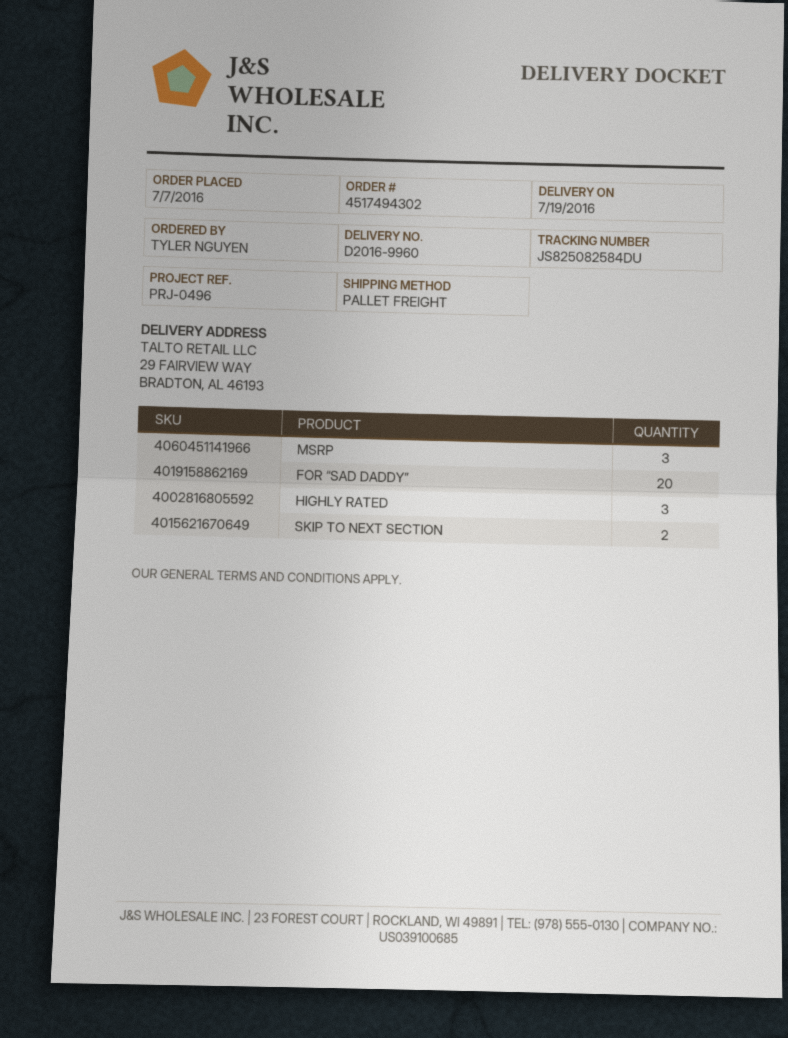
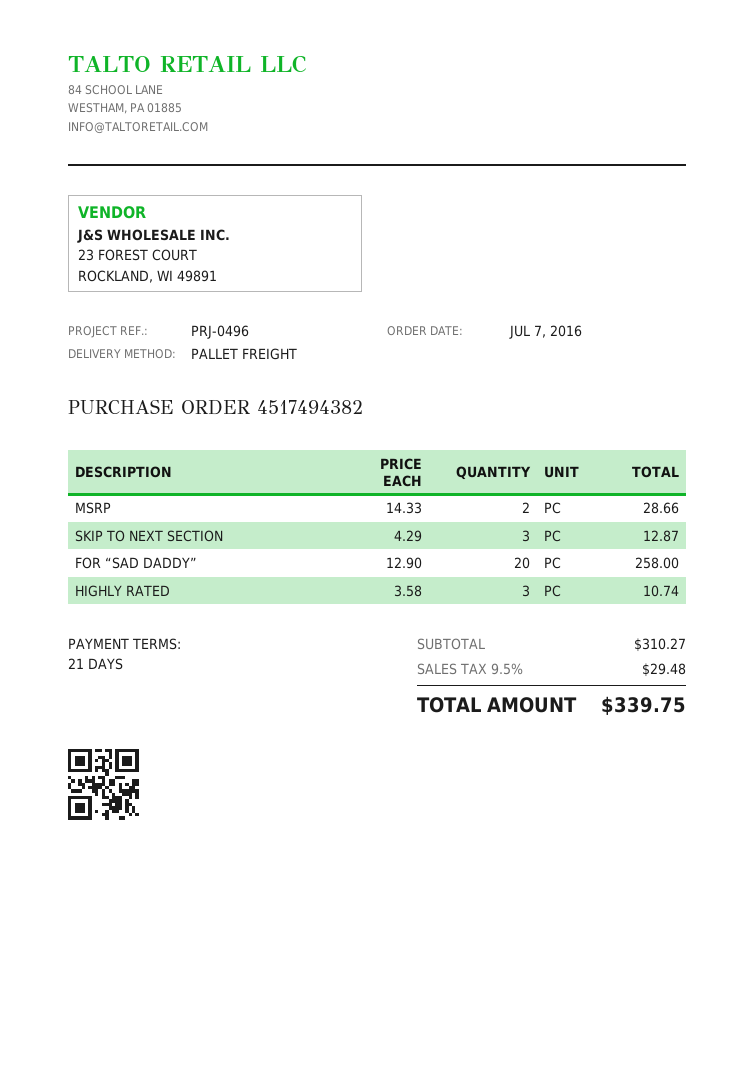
order number: 4517494302 -> 4517494382
MSRP: 3 -> 2
SKIP TO NEXT SECTION: 2 -> 3

